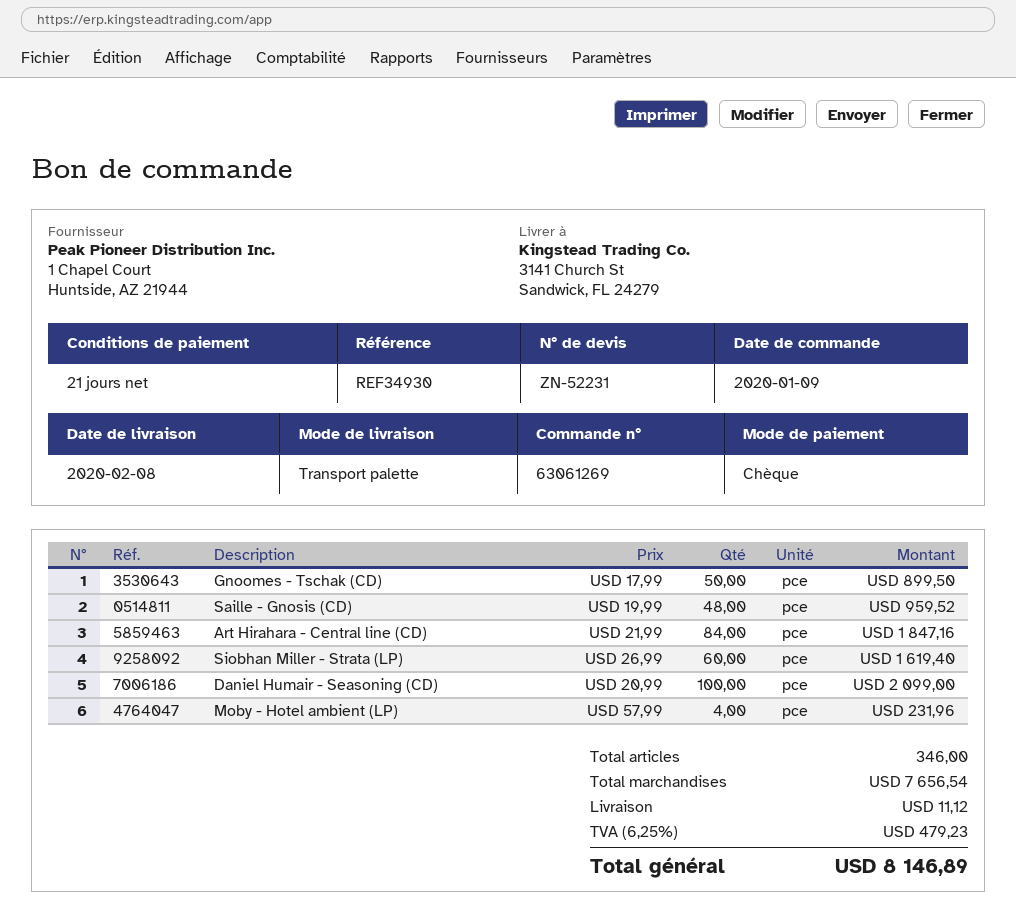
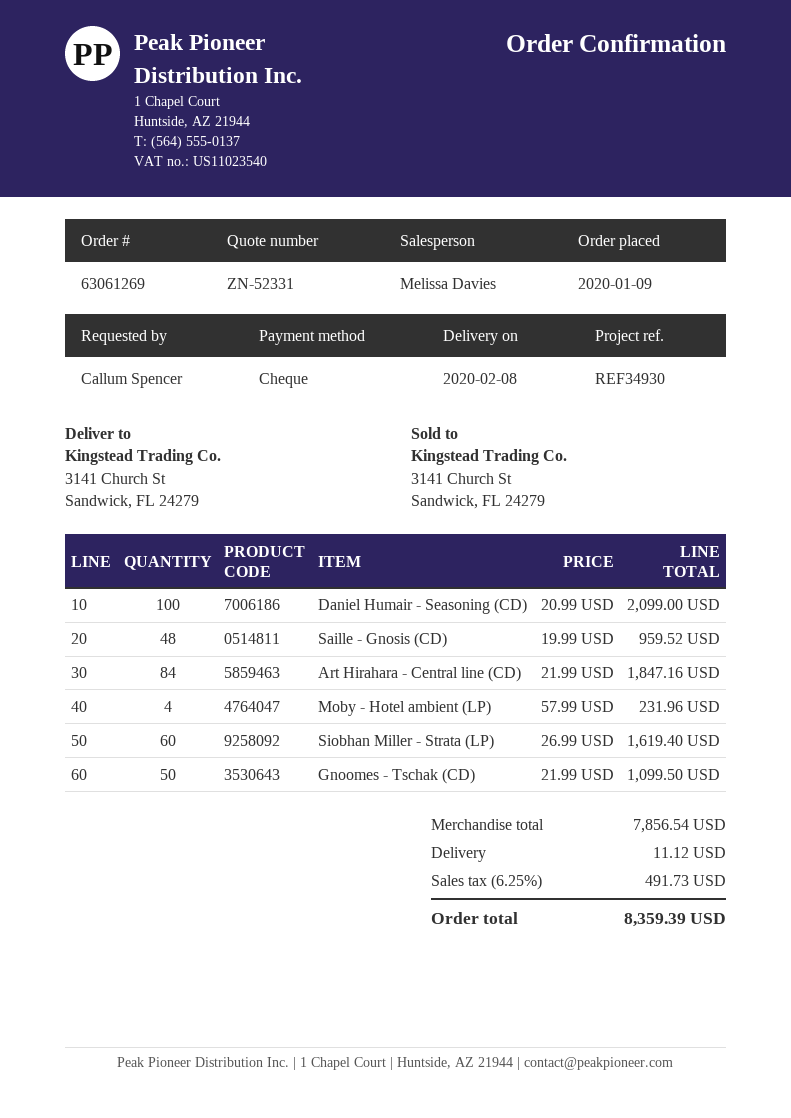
quote number: ZN-52231 -> ZN-52331
Gnoomes - Tschak (CD): 50 x 17.99 = 899.50 -> 50 x 21.99 = 1099.50
subtotal: 7656.54 -> 7856.54
tax: 6.25% = 479.23 -> 6.25% = 491.73
total: 8146.89 -> 8359.39

